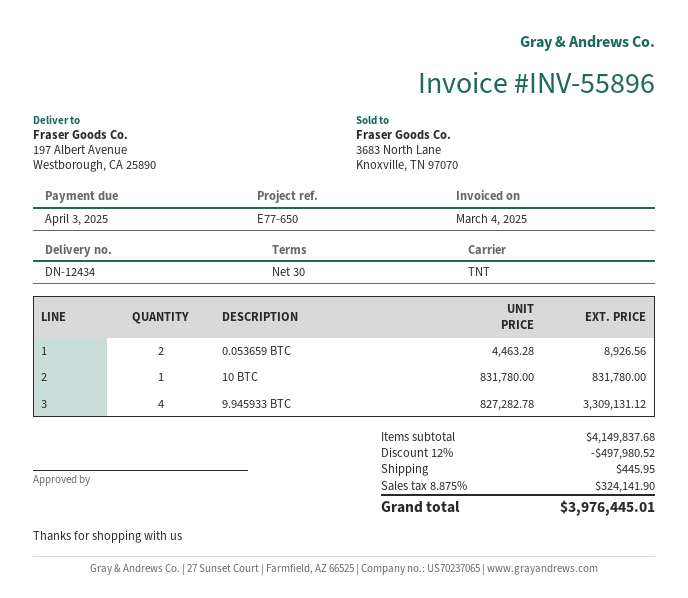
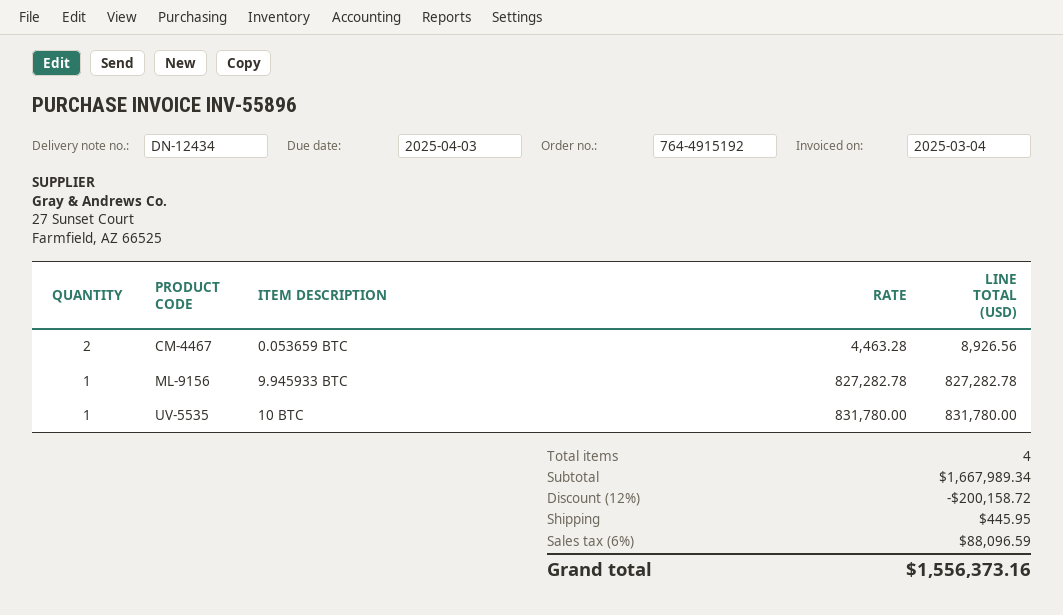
9.945933 BTC: 4 x 827282.78 = 3309131.12 -> 1 x 827282.78 = 827282.78
subtotal: 4149837.68 -> 1667989.34
discount: 12% = 497980.52 -> 12% = 200158.72
tax: 8.875% = 324141.90 -> 6% = 88096.59
total: 3976445.01 -> 1556373.16

